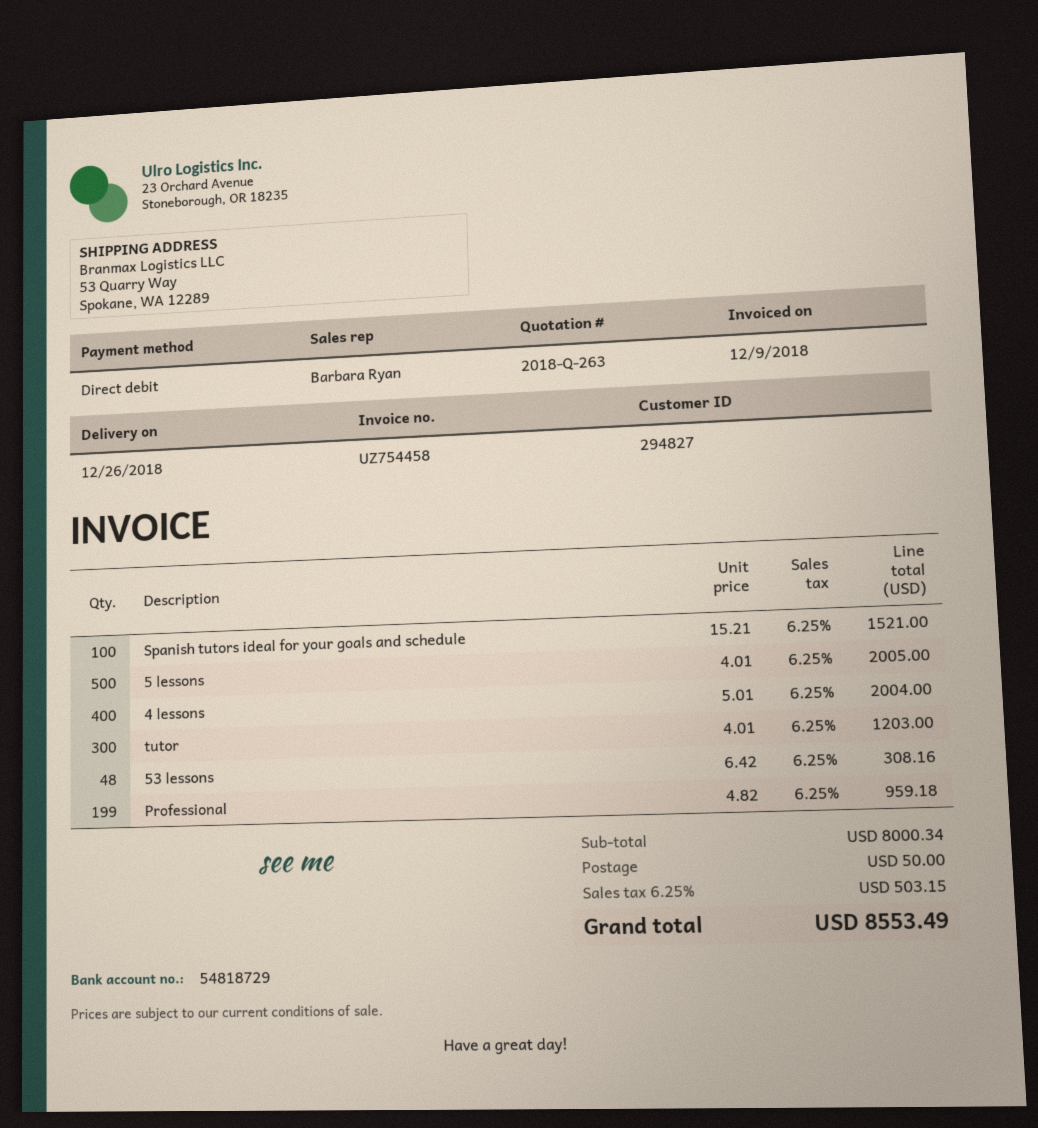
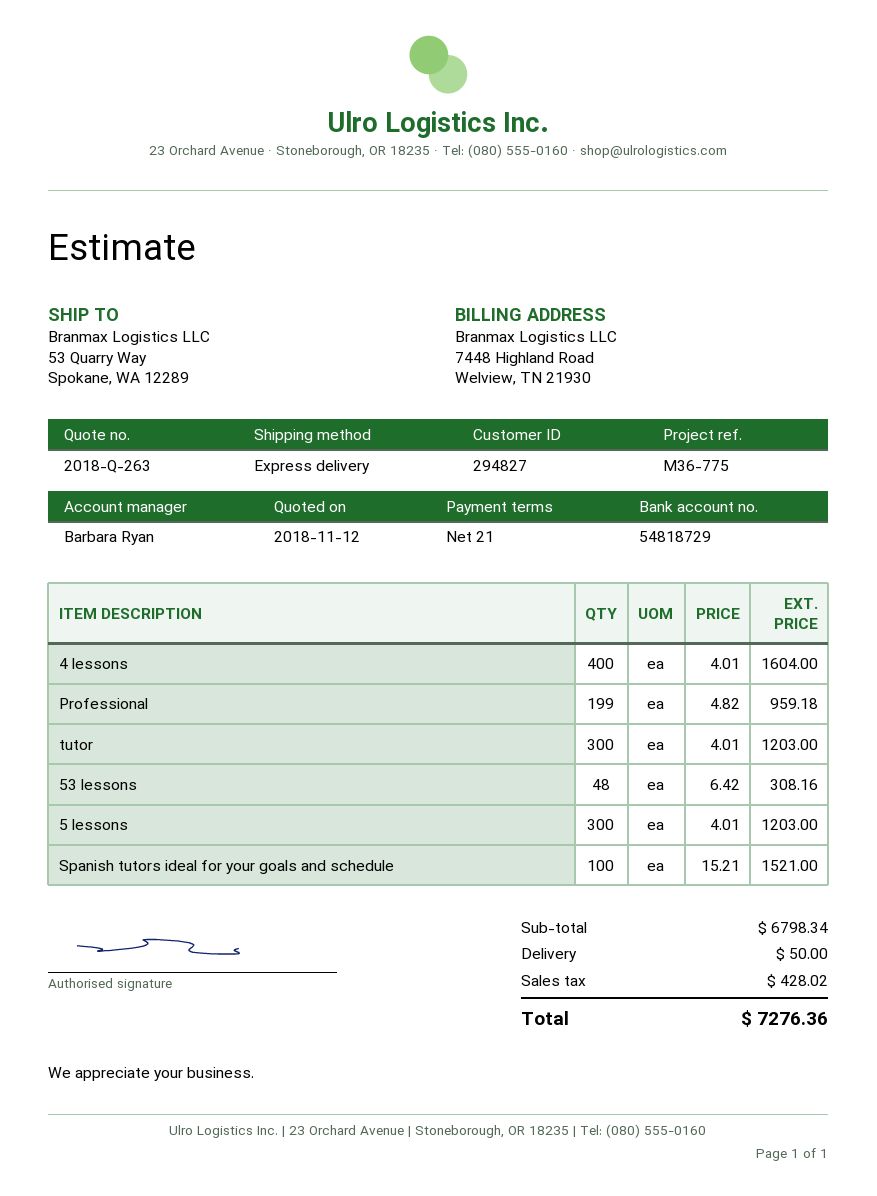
5 lessons: 500 x 4.01 = 2005.00 -> 300 x 4.01 = 1203.00
4 lessons: 400 x 5.01 = 2004.00 -> 400 x 4.01 = 1604.00
subtotal: 8000.34 -> 6798.34
tax: 503.15 -> 428.02
total: 8553.49 -> 7276.36

